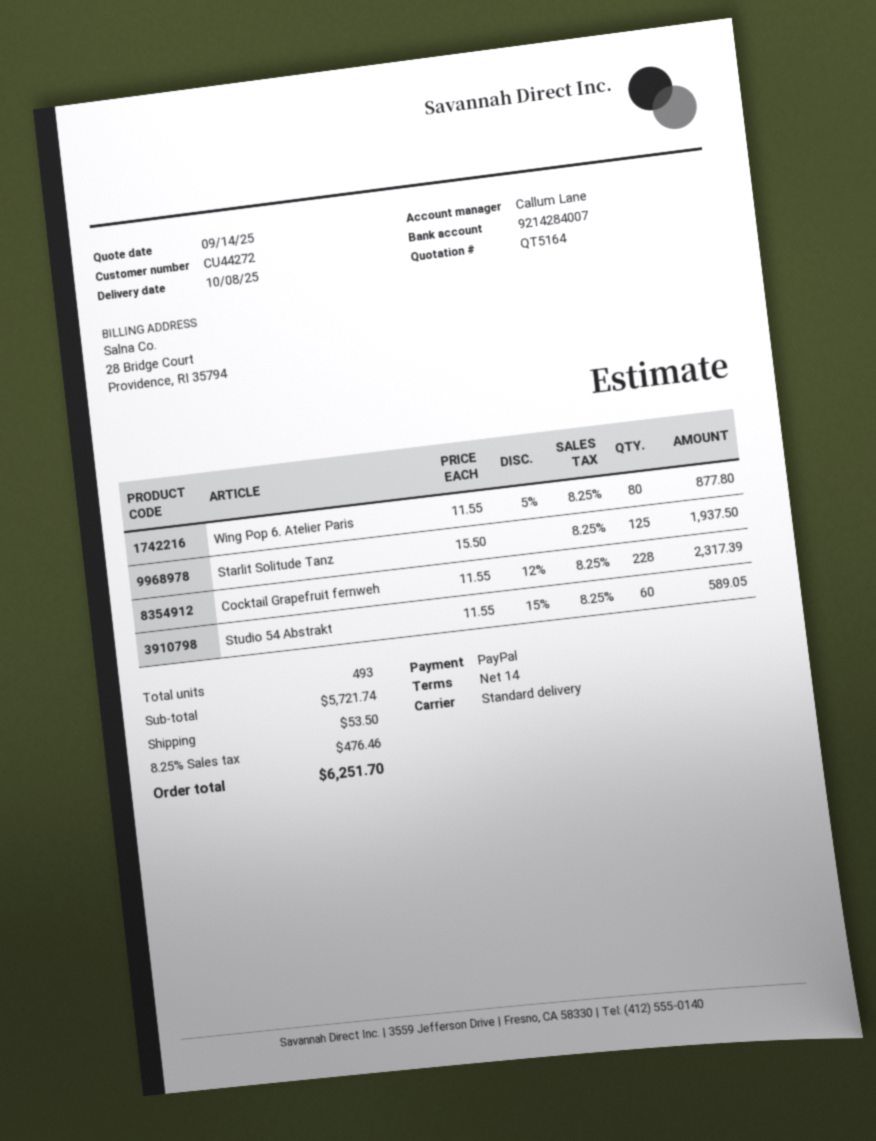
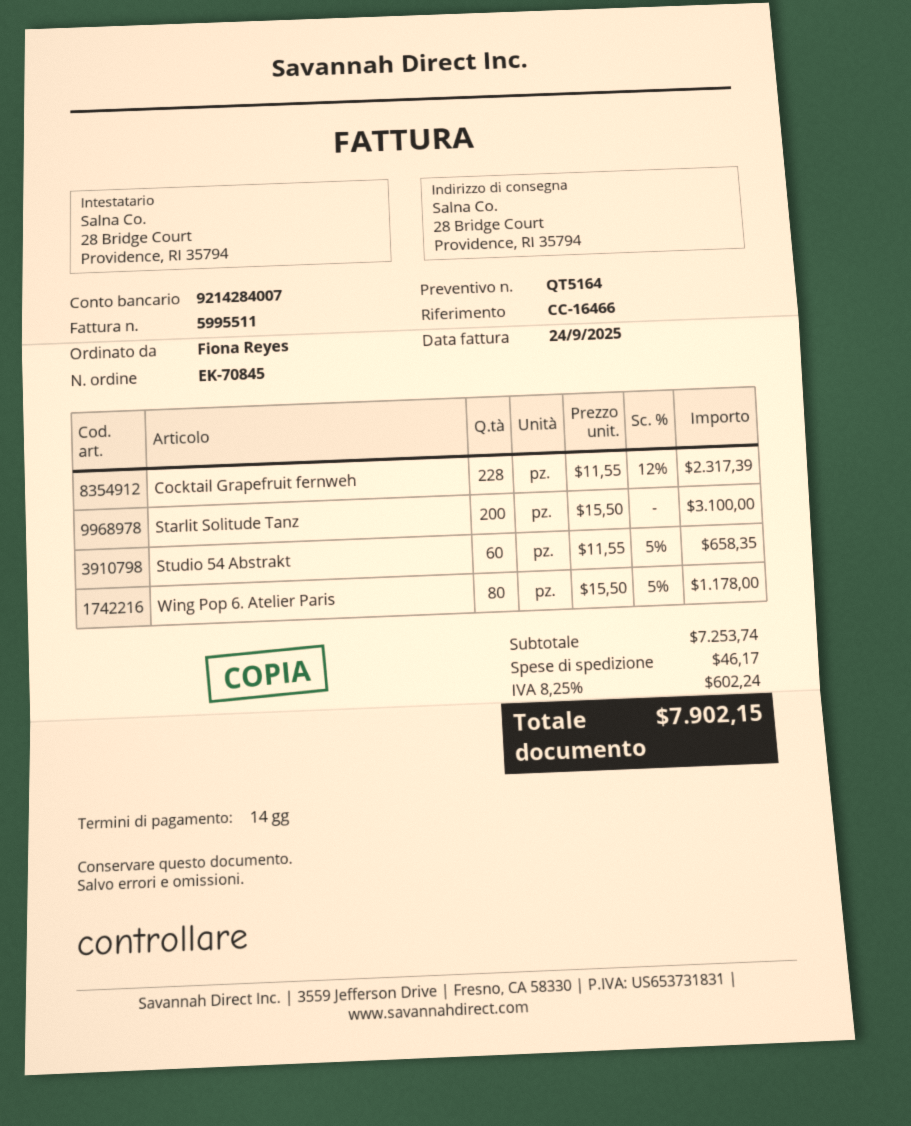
Wing Pop 6. Atelier Paris: 80 x 11.55 - 5% = 877.80 -> 80 x 15.50 - 5% = 1178.00
Starlit Solitude Tanz: 125 x 15.50 = 1937.50 -> 200 x 15.50 = 3100.00
Studio 54 Abstrakt: 60 x 11.55 - 15% = 589.05 -> 60 x 11.55 - 5% = 658.35
subtotal: 5721.74 -> 7253.74
shipping: 53.50 -> 46.17
tax: 8.25% = 476.46 -> 8.25% = 602.24
total: 6251.70 -> 7902.15

